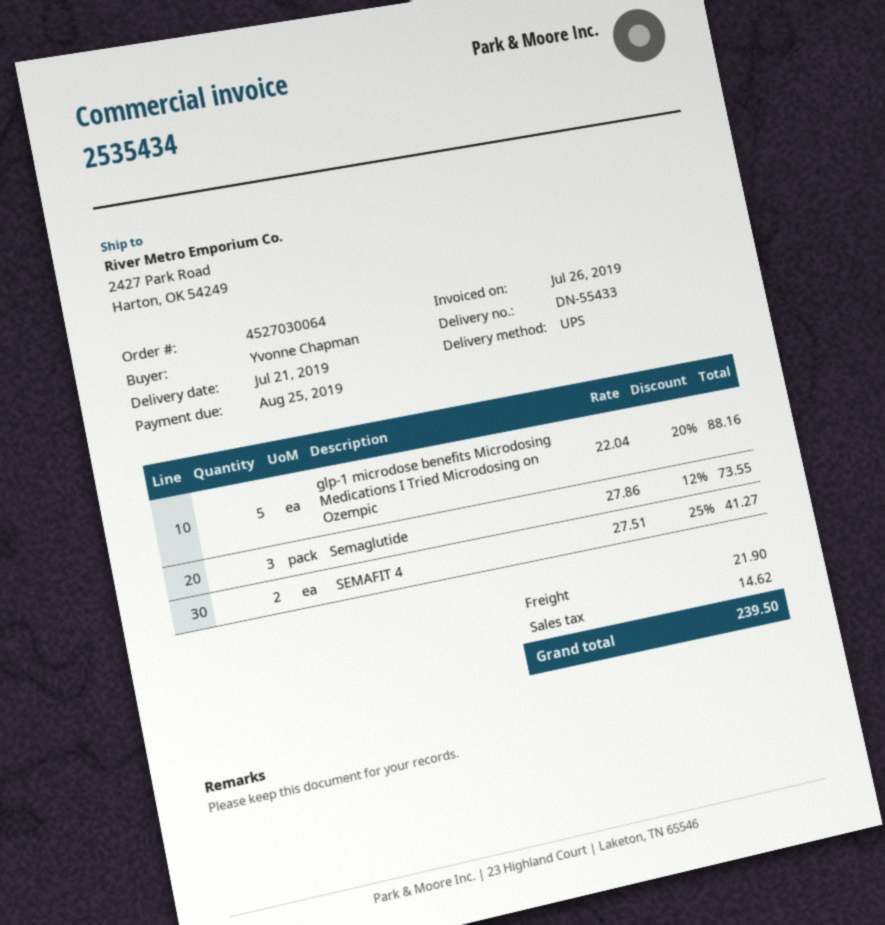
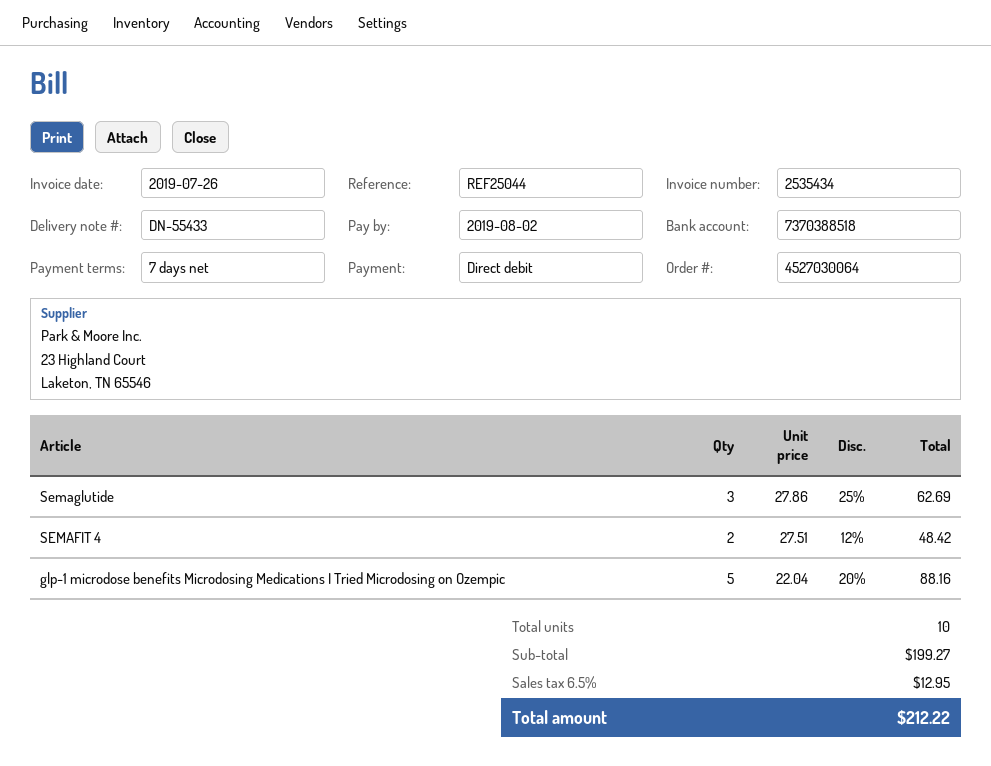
due date: 2019-08-25 -> 2019-08-02
Semaglutide: 3 x 27.86 - 12% = 73.55 -> 3 x 27.86 - 25% = 62.69
SEMAFIT 4: 2 x 27.51 - 25% = 41.27 -> 2 x 27.51 - 12% = 48.42
shipping: 21.90 -> none
tax: 14.62 -> 12.95
total: 239.50 -> 212.22

